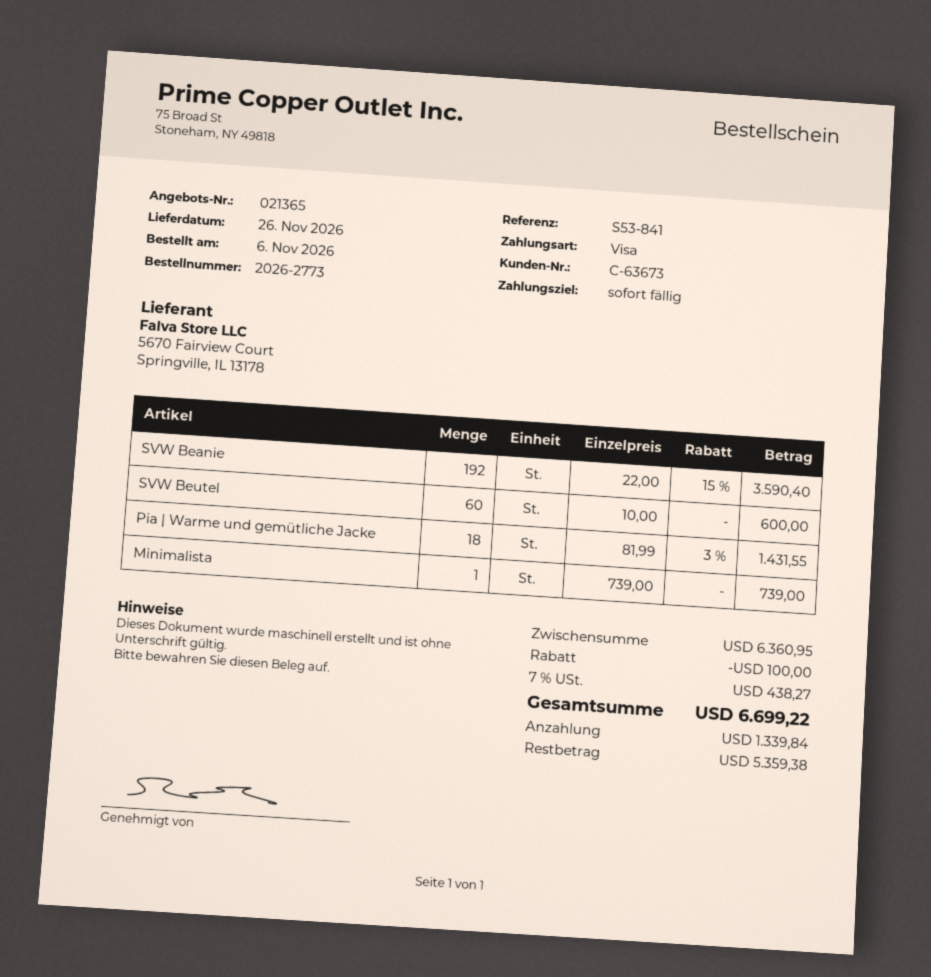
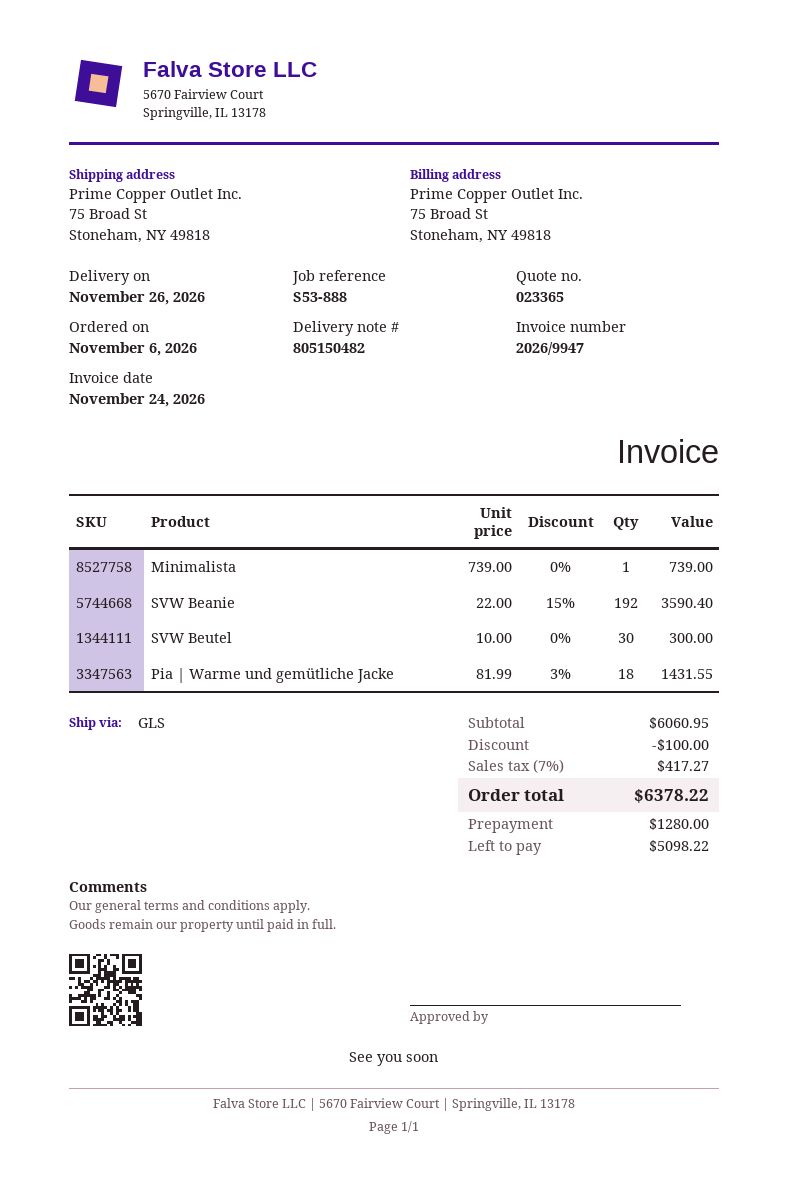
quote number: 021365 -> 023365
reference: S53-841 -> S53-888
SVW Beutel: 60 x 10.00 = 600.00 -> 30 x 10.00 = 300.00
subtotal: 6360.95 -> 6060.95
tax: 7% = 438.27 -> 7% = 417.27
total: 6699.22 -> 6378.22
deposit: 1339.84 -> 1280.00
balance: 5359.38 -> 5098.22

